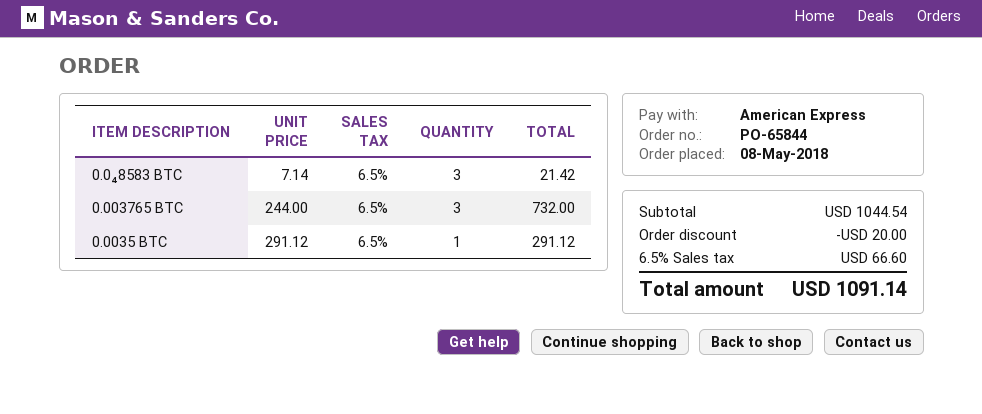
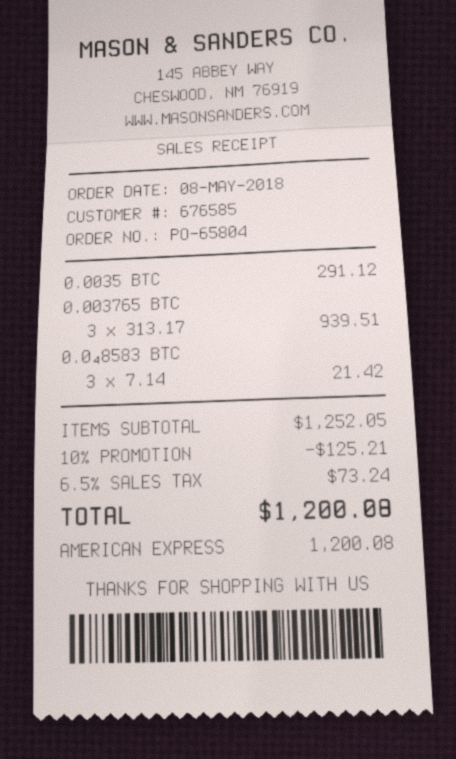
order number: PO-65844 -> PO-65804
0.003765 BTC: 3 x 244.00 = 732.00 -> 3 x 313.17 = 939.51
subtotal: 1044.54 -> 1252.05
discount: 20.00 -> 125.21
tax: 6.5% = 66.60 -> 6.5% = 73.24
total: 1091.14 -> 1200.08

